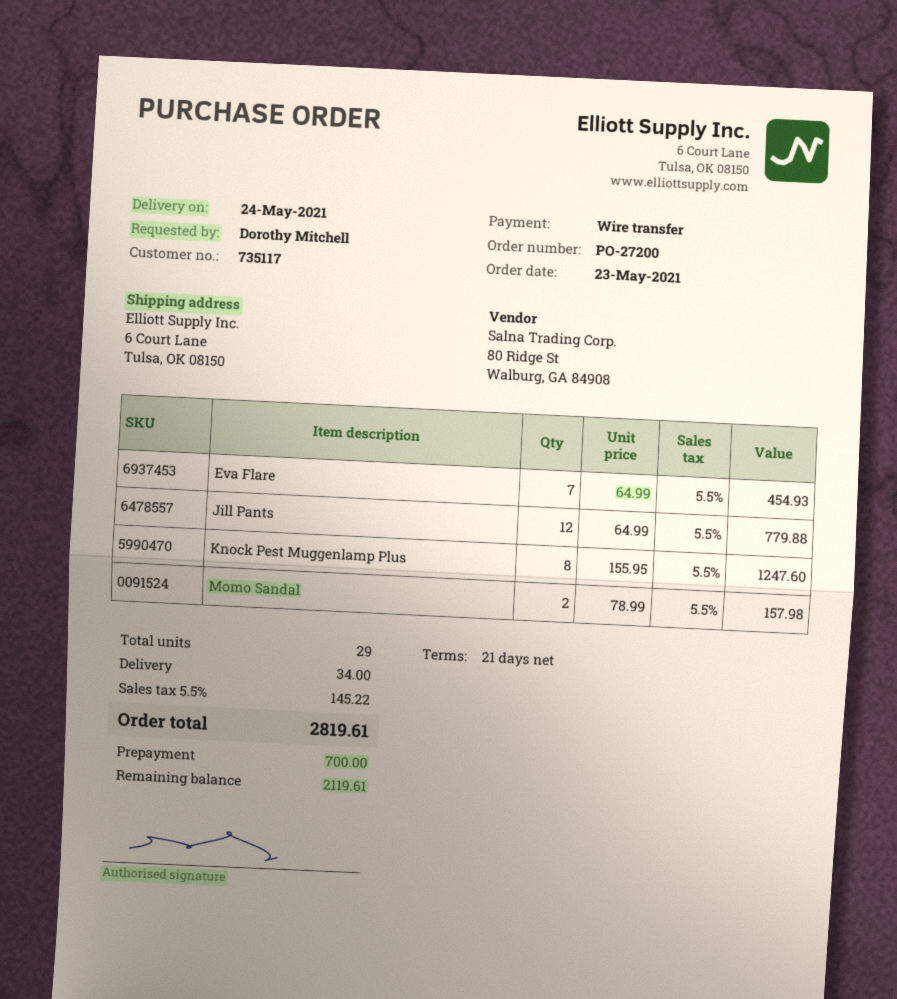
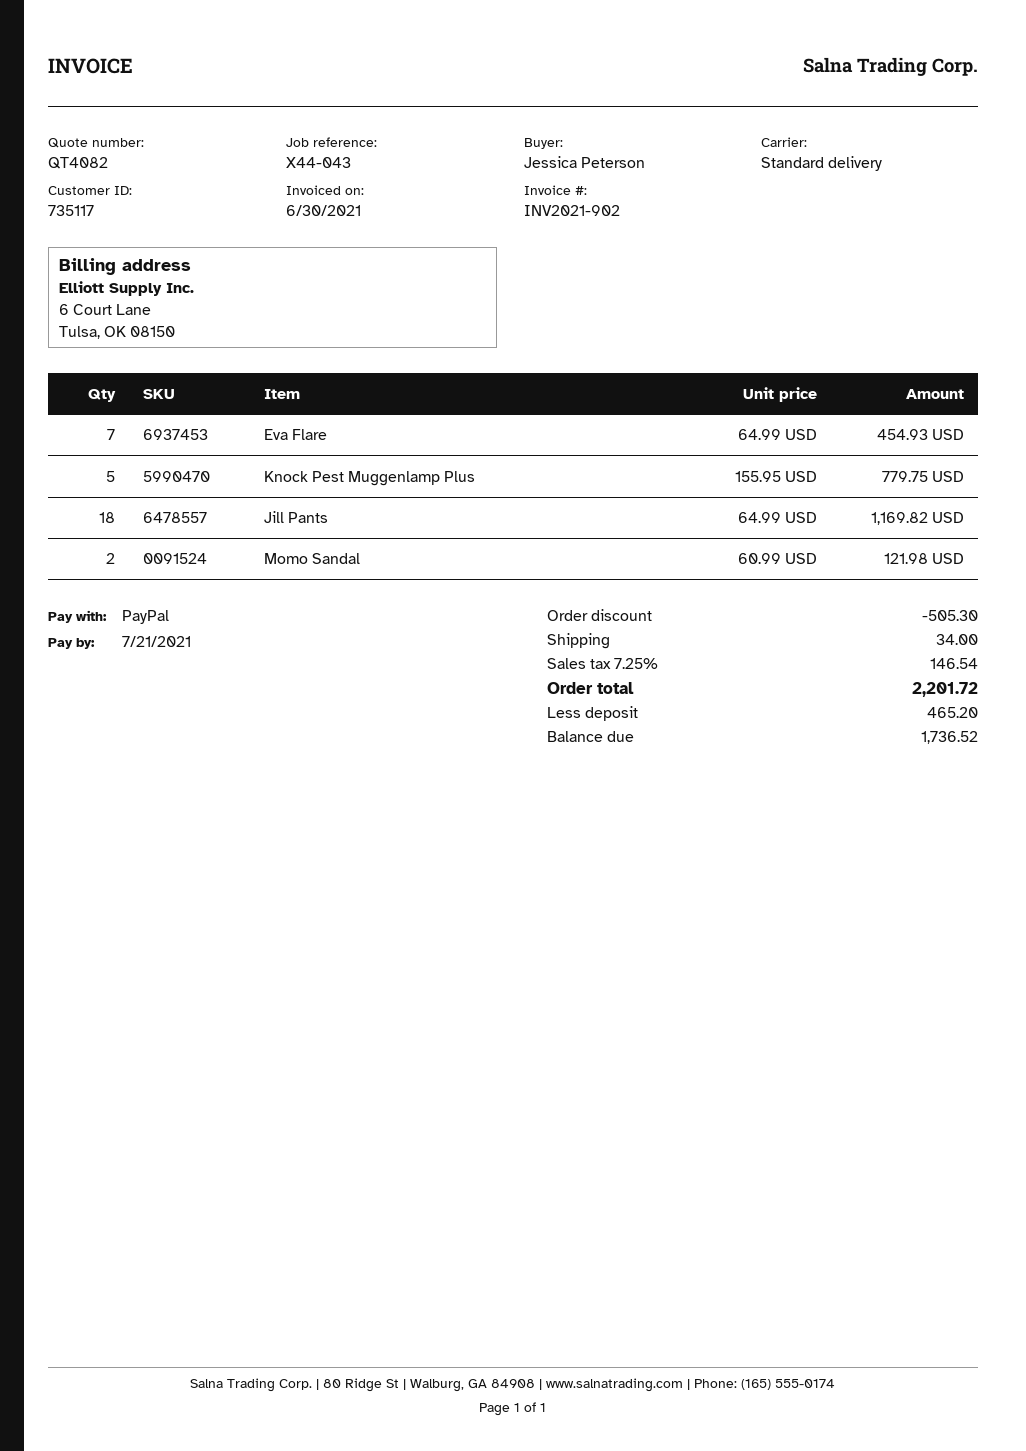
ordered by: Dorothy Mitchell -> Jessica Peterson
payment method: bank transfer -> PayPal
Jill Pants: 12 x 64.99 = 779.88 -> 18 x 64.99 = 1169.82
Knock Pest Muggenlamp Plus: 8 x 155.95 = 1247.60 -> 5 x 155.95 = 779.75
Momo Sandal: 2 x 78.99 = 157.98 -> 2 x 60.99 = 121.98
discount: none -> 505.30
tax: 5.5% = 145.22 -> 7.25% = 146.54
total: 2819.61 -> 2201.72
deposit: 700.00 -> 465.20
balance: 2119.61 -> 1736.52

